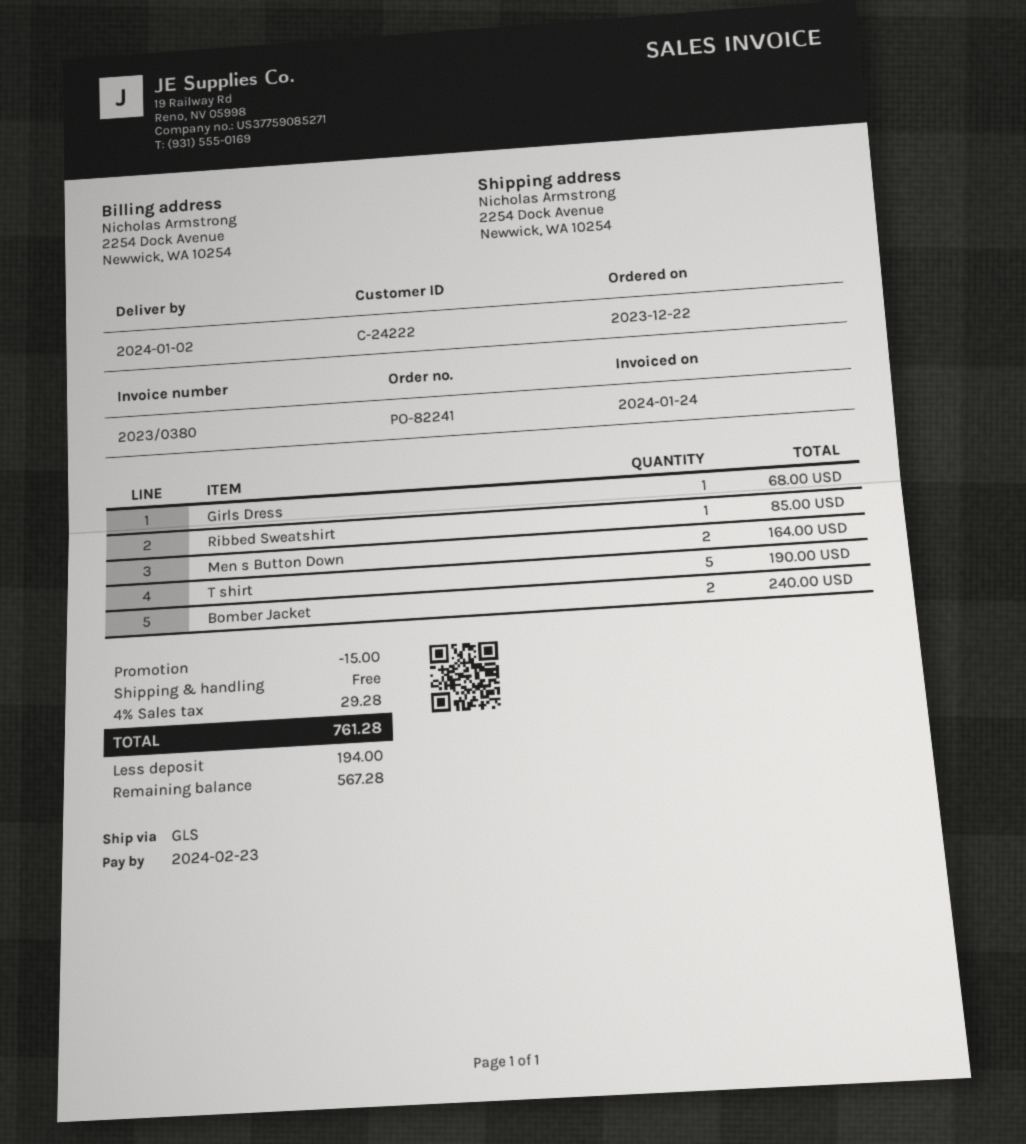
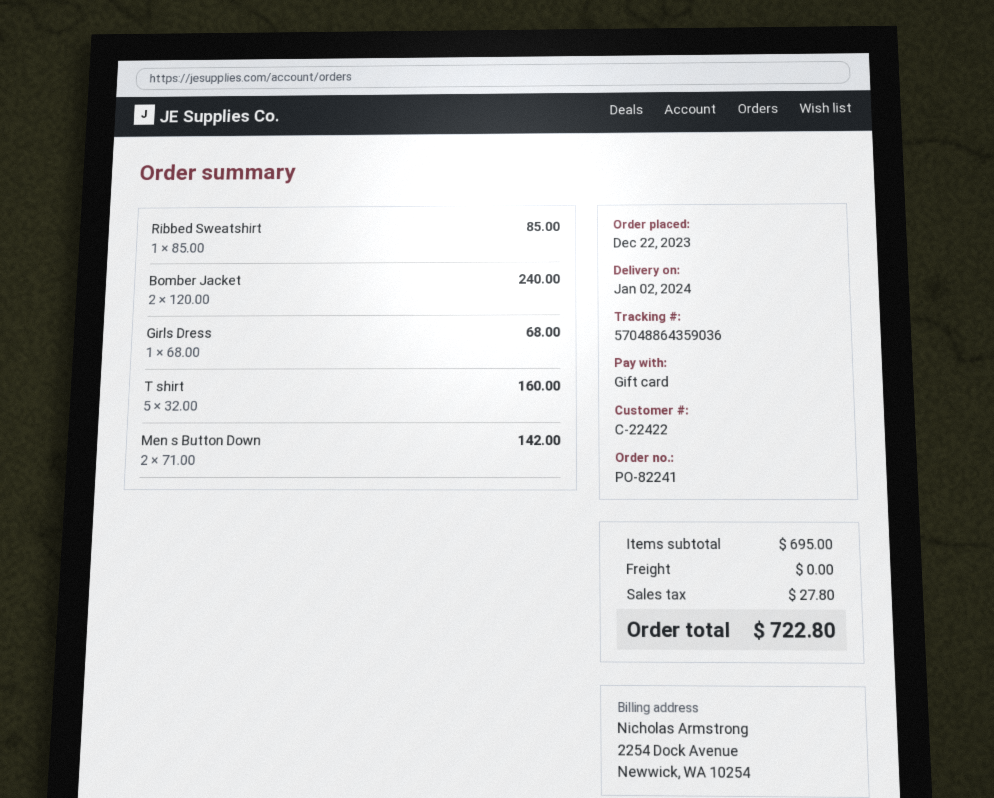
customer number: C-24222 -> C-22422
Men s Button Down: 2 for 164.00 -> 2 for 142.00
T shirt: 5 for 190.00 -> 5 for 160.00
discount: 15.00 -> none
tax: 29.28 -> 27.80
total: 761.28 -> 722.80

